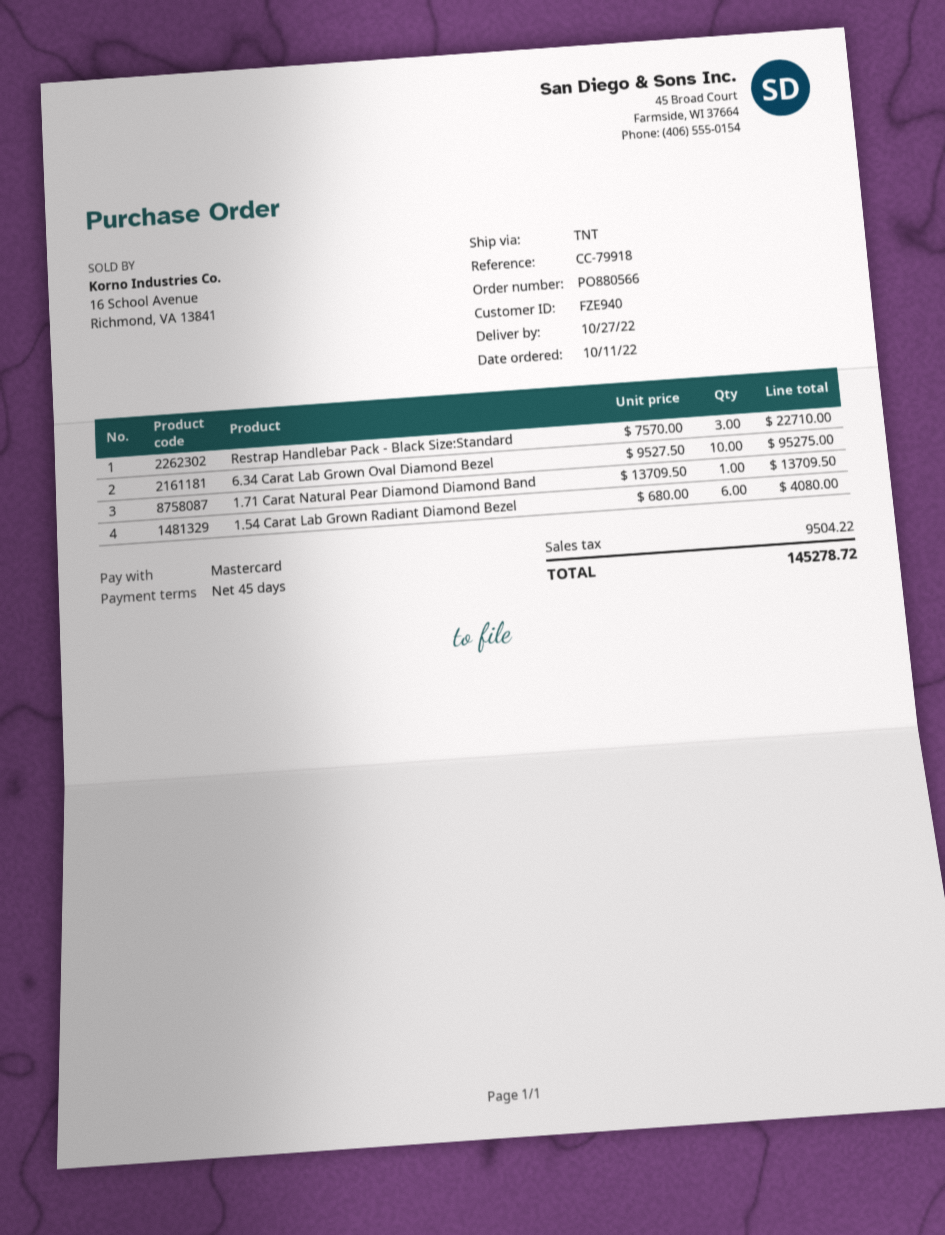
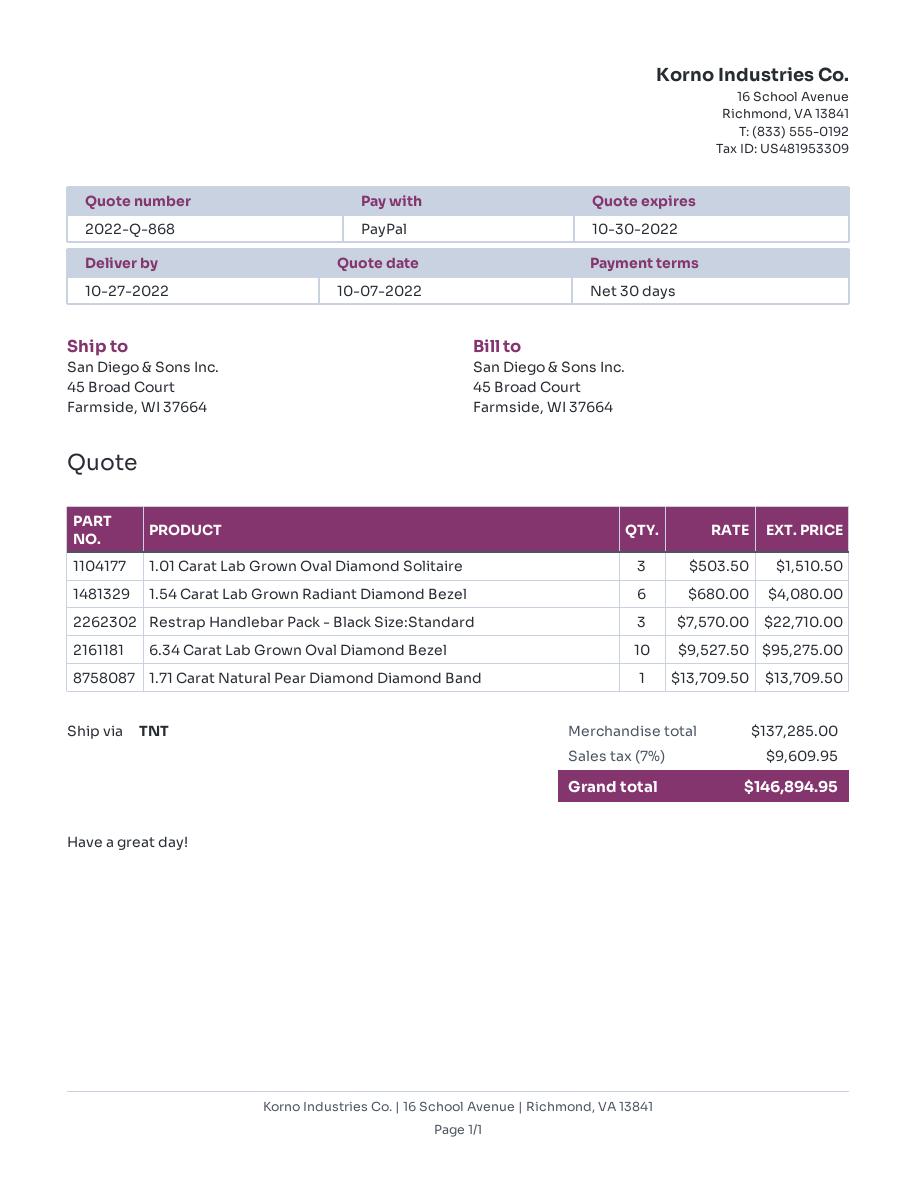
payment terms: 45 days -> 30 days
payment method: Mastercard -> PayPal
1.01 Carat Lab Grown Oval Diamond Solitaire: none -> 3 x 503.50 = 1510.50
tax: 9504.22 -> 9609.95
total: 145278.72 -> 146894.95

